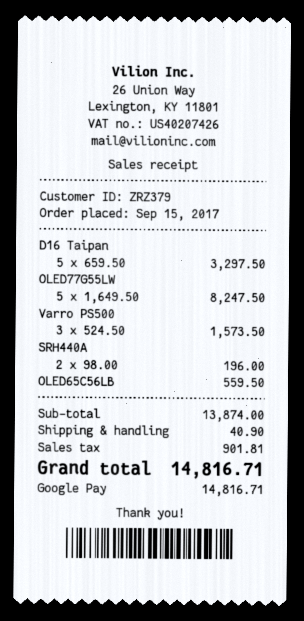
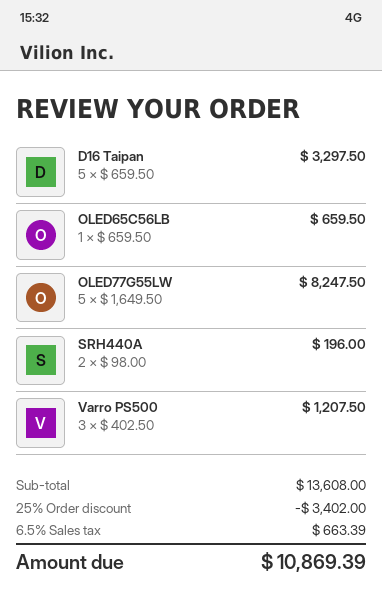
Varro PS500: 3 x 524.50 = 1573.50 -> 3 x 402.50 = 1207.50
OLED65C56LB: 1 x 559.50 = 559.50 -> 1 x 659.50 = 659.50
subtotal: 13874.00 -> 13608.00
discount: none -> 25% = 3402.00
shipping: 40.90 -> none
tax: 901.81 -> 663.39
total: 14816.71 -> 10869.39

